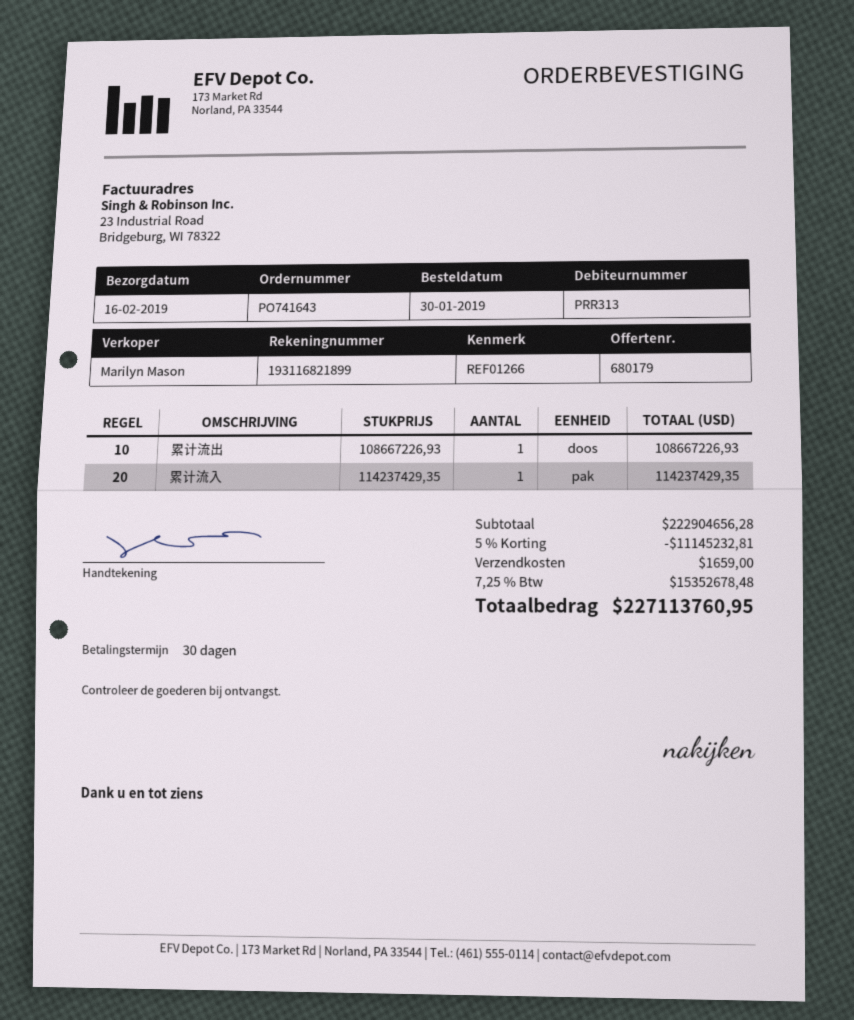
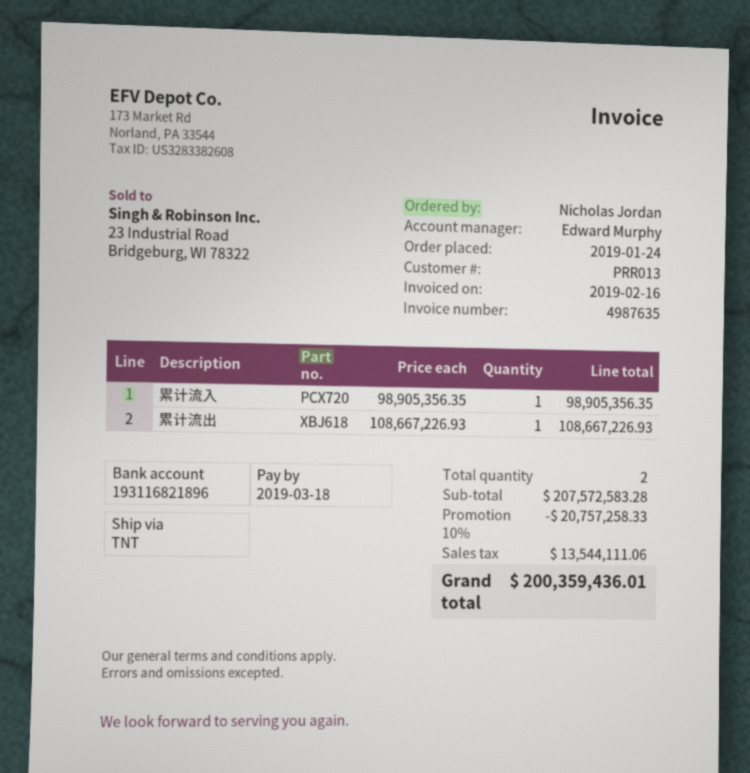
order date: 2019-01-30 -> 2019-01-24
customer number: PRR313 -> PRR013
sales rep: Marilyn Mason -> Edward Murphy
bank account: 193116821899 -> 193116821896
累计流入: 1 x 114237429.35 = 114237429.35 -> 1 x 98905356.35 = 98905356.35
subtotal: 222904656.28 -> 207572583.28
discount: 5% = 11145232.81 -> 10% = 20757258.33
shipping: 1659.00 -> none
tax: 15352678.48 -> 13544111.06
total: 227113760.95 -> 200359436.01

